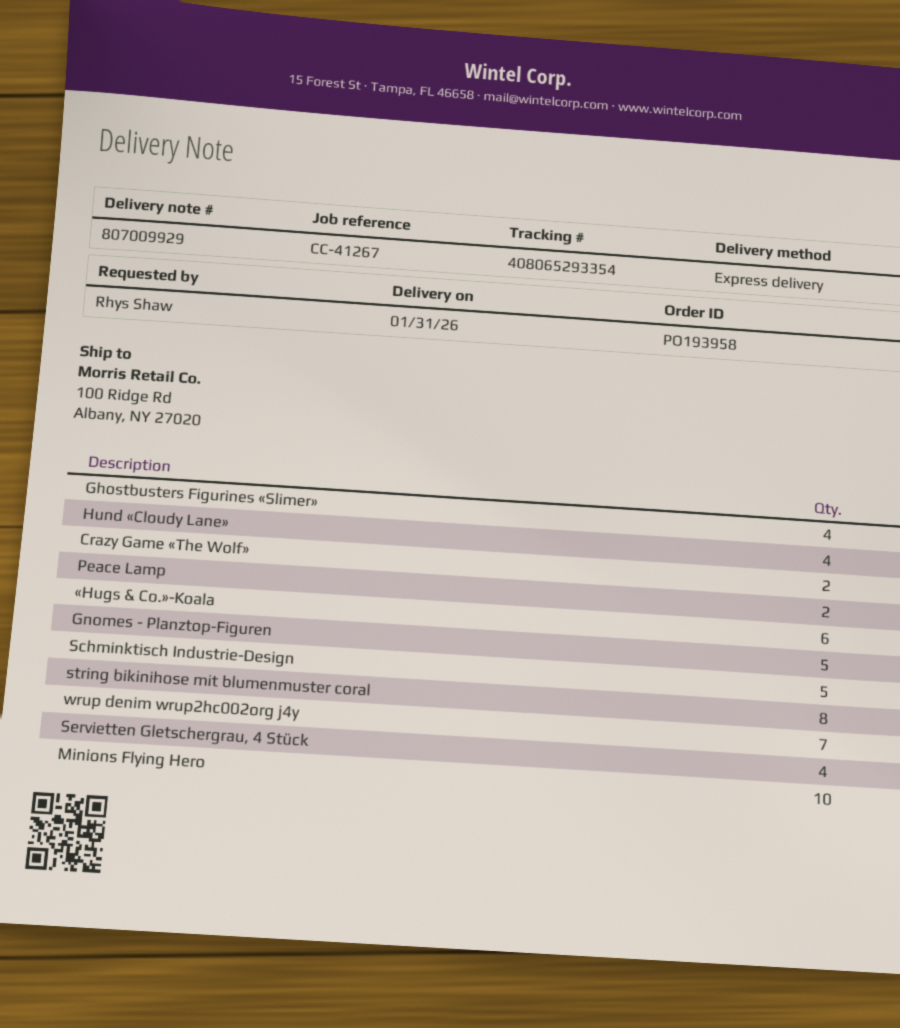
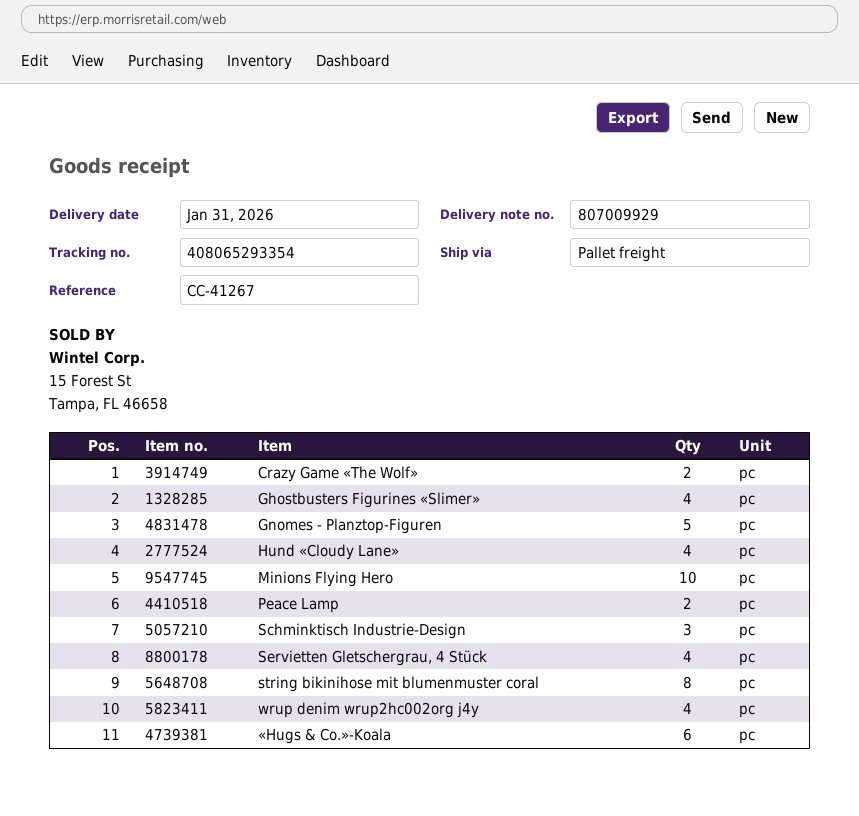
shipping method: express -> pallet freight
Schminktisch Industrie-Design: 5 -> 3
wrup denim wrup2hc002org j4y: 7 -> 4

